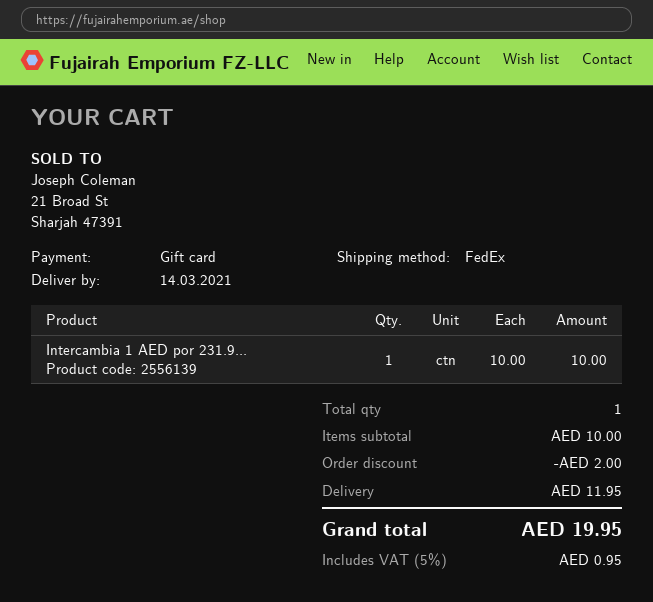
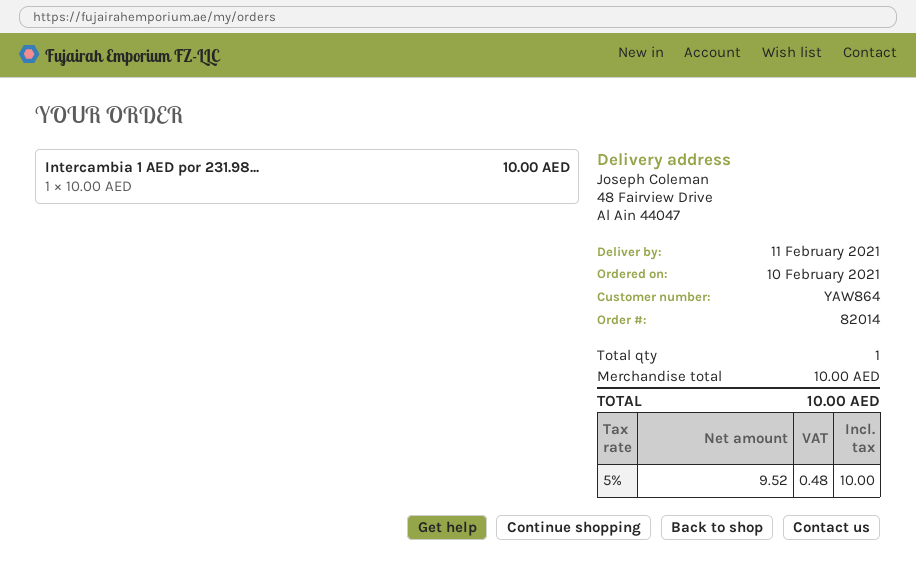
delivery date: 2021-03-14 -> 2021-02-11
discount: 2.00 -> none
shipping: 11.95 -> none
tax: 5% = 0.95 -> 5% = 0.48
total: 19.95 -> 10.00

